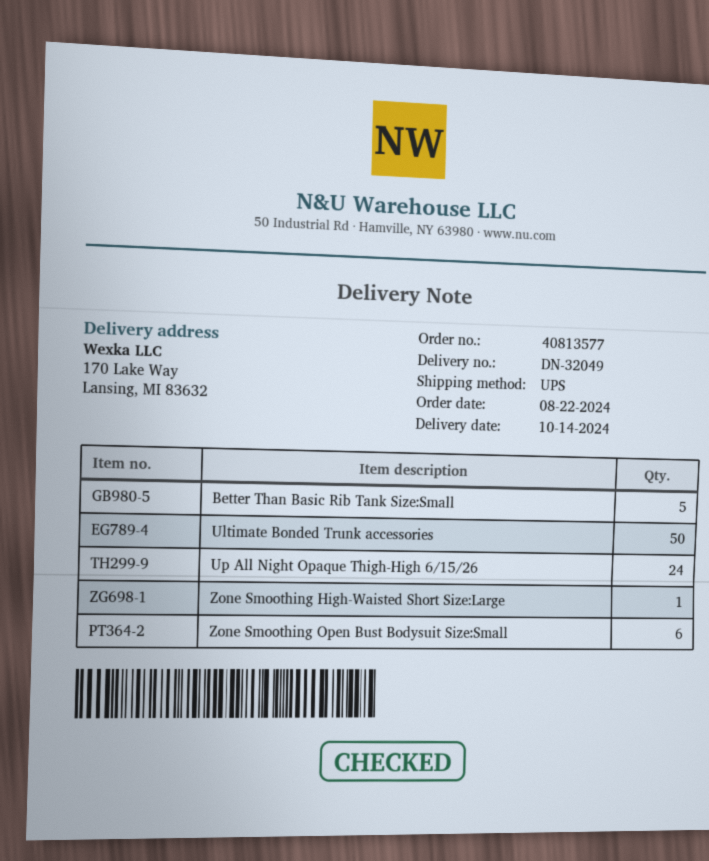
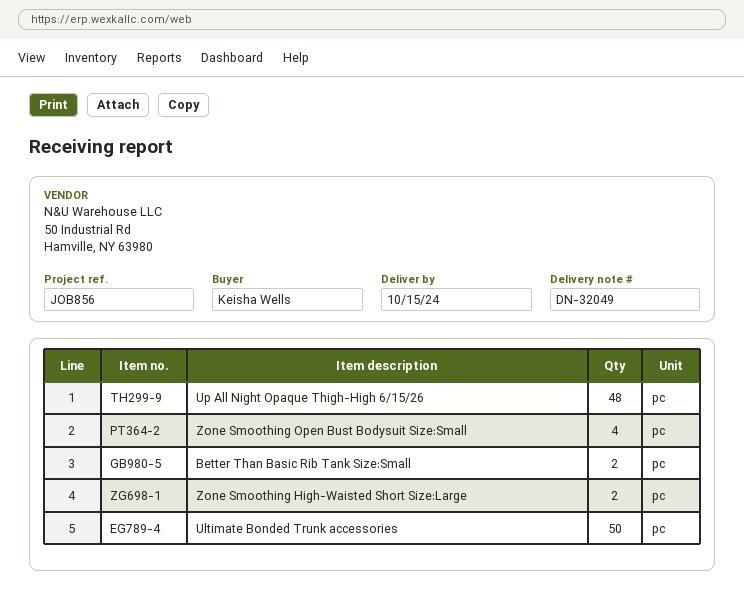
delivery date: 2024-10-14 -> 2024-10-15
Better Than Basic Rib Tank Size:Small: 5 -> 2
Up All Night Opaque Thigh-High 6/15/26: 24 -> 48
Zone Smoothing High-Waisted Short Size:Large: 1 -> 2
Zone Smoothing Open Bust Bodysuit Size:Small: 6 -> 4

